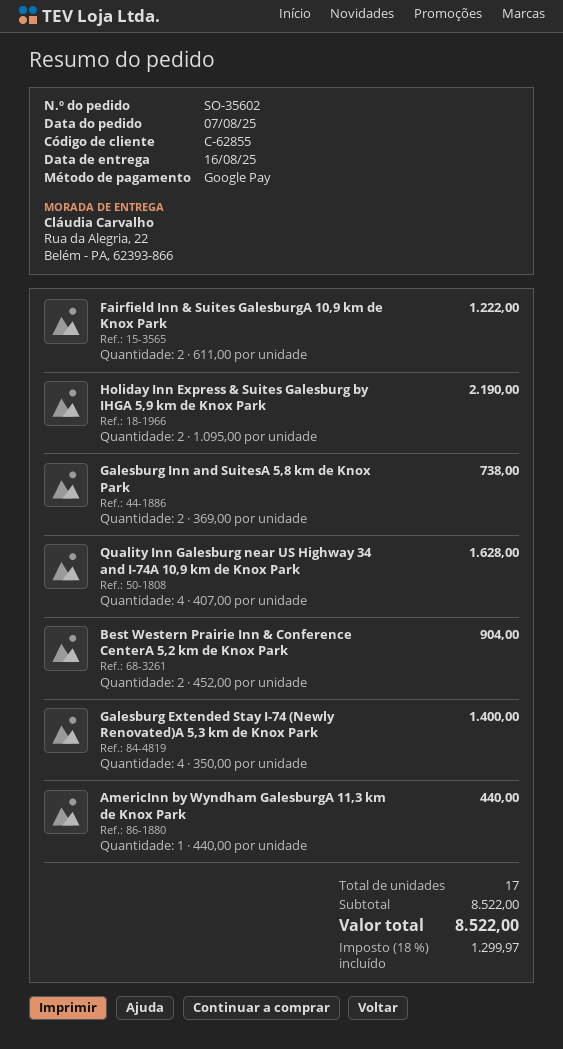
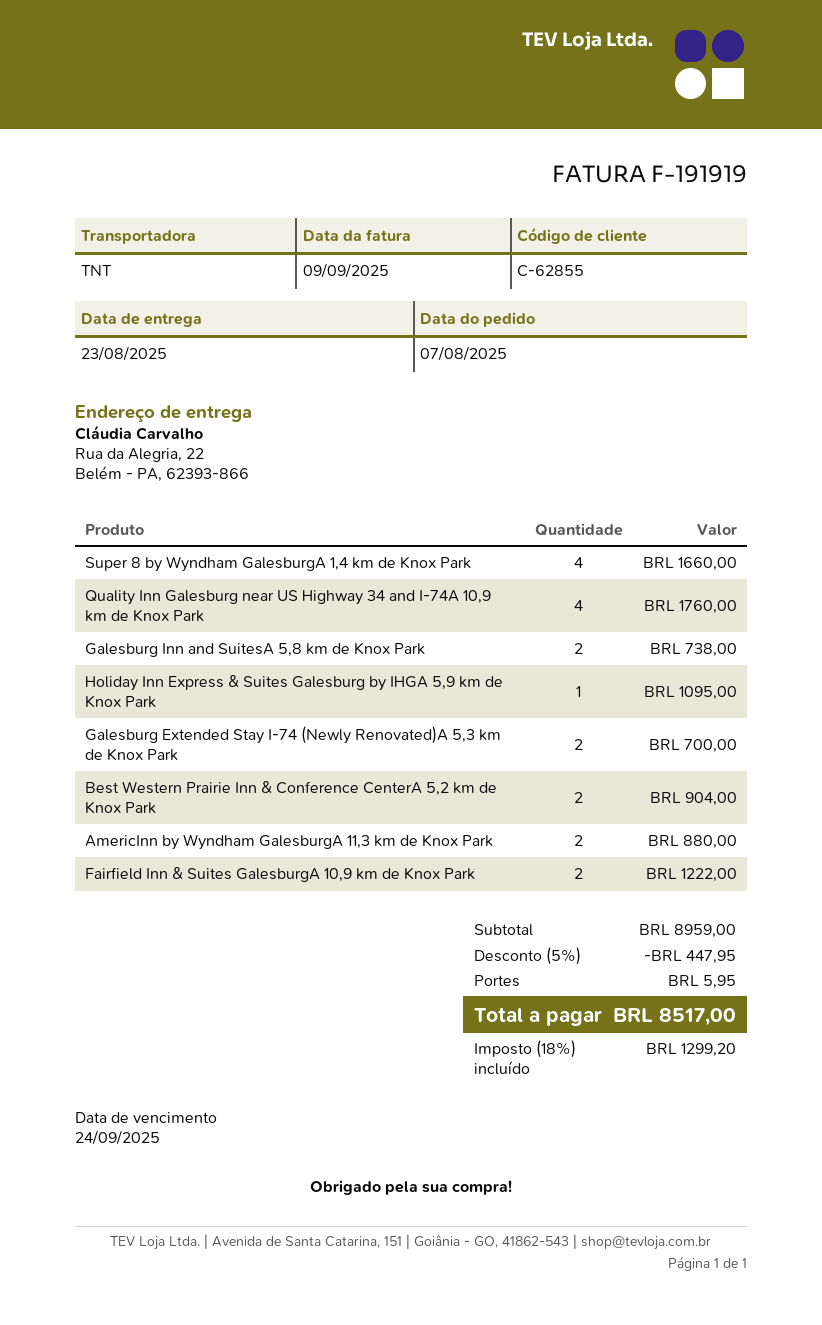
delivery date: 2025-08-16 -> 2025-08-23
Holiday Inn Express & Suites Galesburg by IHGA 5,9 km de Knox Park: 2 for 2190.00 -> 1 for 1095.00
Quality Inn Galesburg near US Highway 34 and I-74A 10,9 km de Knox Park: 4 for 1628.00 -> 4 for 1760.00
Galesburg Extended Stay I-74 (Newly Renovated)A 5,3 km de Knox Park: 4 for 1400.00 -> 2 for 700.00
AmericInn by Wyndham GalesburgA 11,3 km de Knox Park: 1 for 440.00 -> 2 for 880.00
Super 8 by Wyndham GalesburgA 1,4 km de Knox Park: none -> 4 for 1660.00
subtotal: 8522.00 -> 8959.00
discount: none -> 5% = 447.95
shipping: none -> 5.95
tax: 18% = 1299.97 -> 18% = 1299.20
total: 8522.00 -> 8517.00

